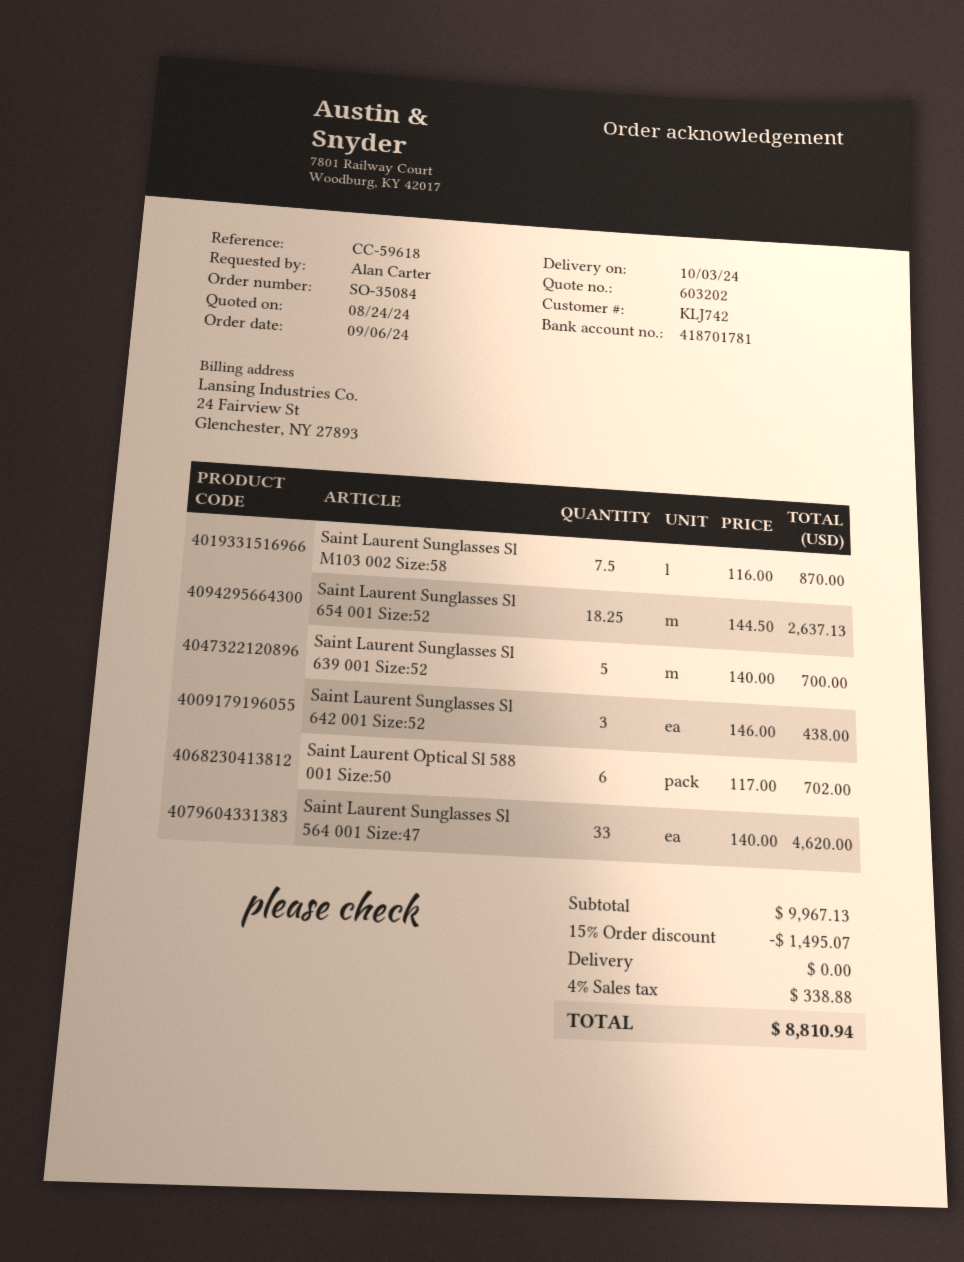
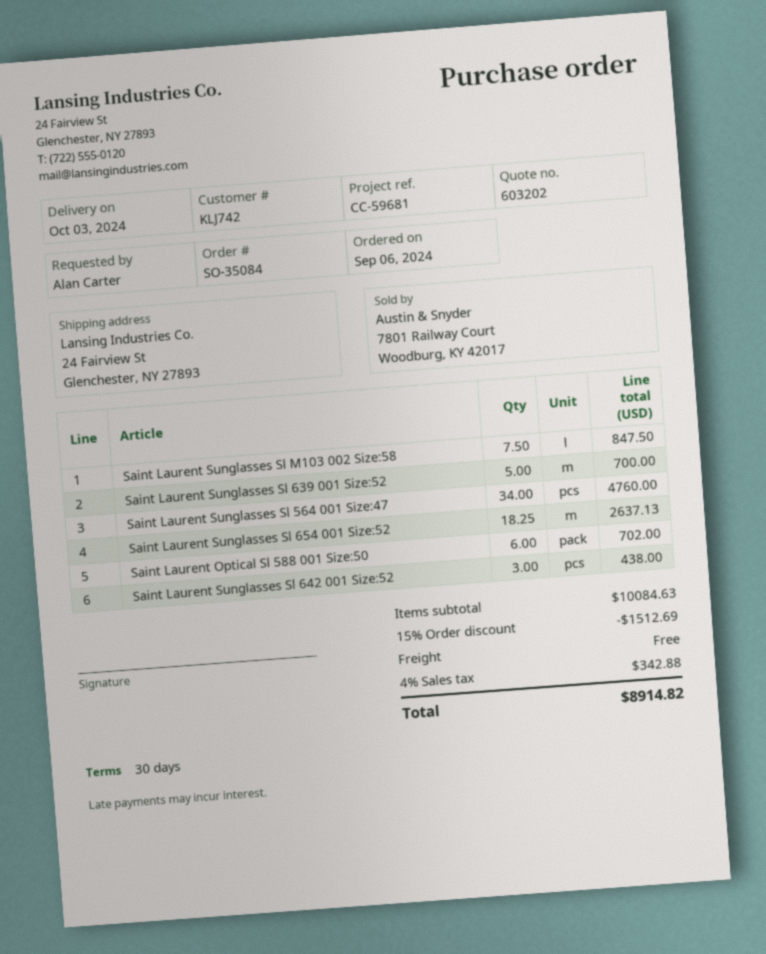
reference: CC-59618 -> CC-59681
Saint Laurent Sunglasses Sl M103 002 Size:58: 7.5 for 870.00 -> 7.5 for 847.50
Saint Laurent Sunglasses Sl 564 001 Size:47: 33 for 4620.00 -> 34 for 4760.00
subtotal: 9967.13 -> 10084.63
discount: 15% = 1495.07 -> 15% = 1512.69
tax: 4% = 338.88 -> 4% = 342.88
total: 8810.94 -> 8914.82

